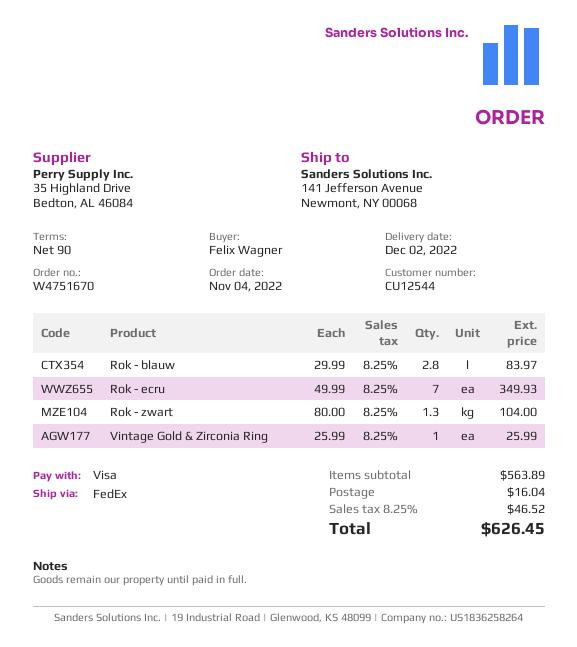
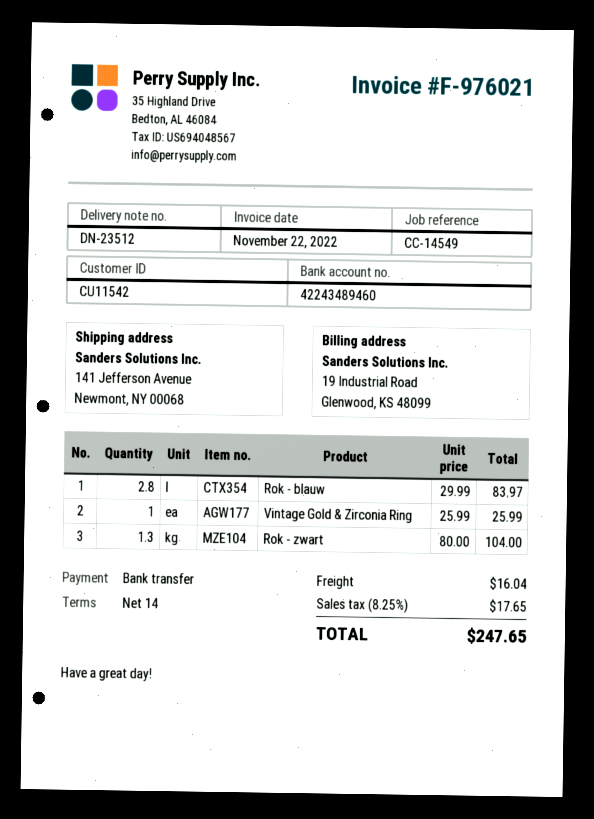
payment terms: 90 days -> 14 days
customer number: CU12544 -> CU11542
payment method: Visa -> bank transfer
Rok - ecru: 7 x 49.99 = 349.93 -> none
tax: 8.25% = 46.52 -> 8.25% = 17.65
total: 626.45 -> 247.65

